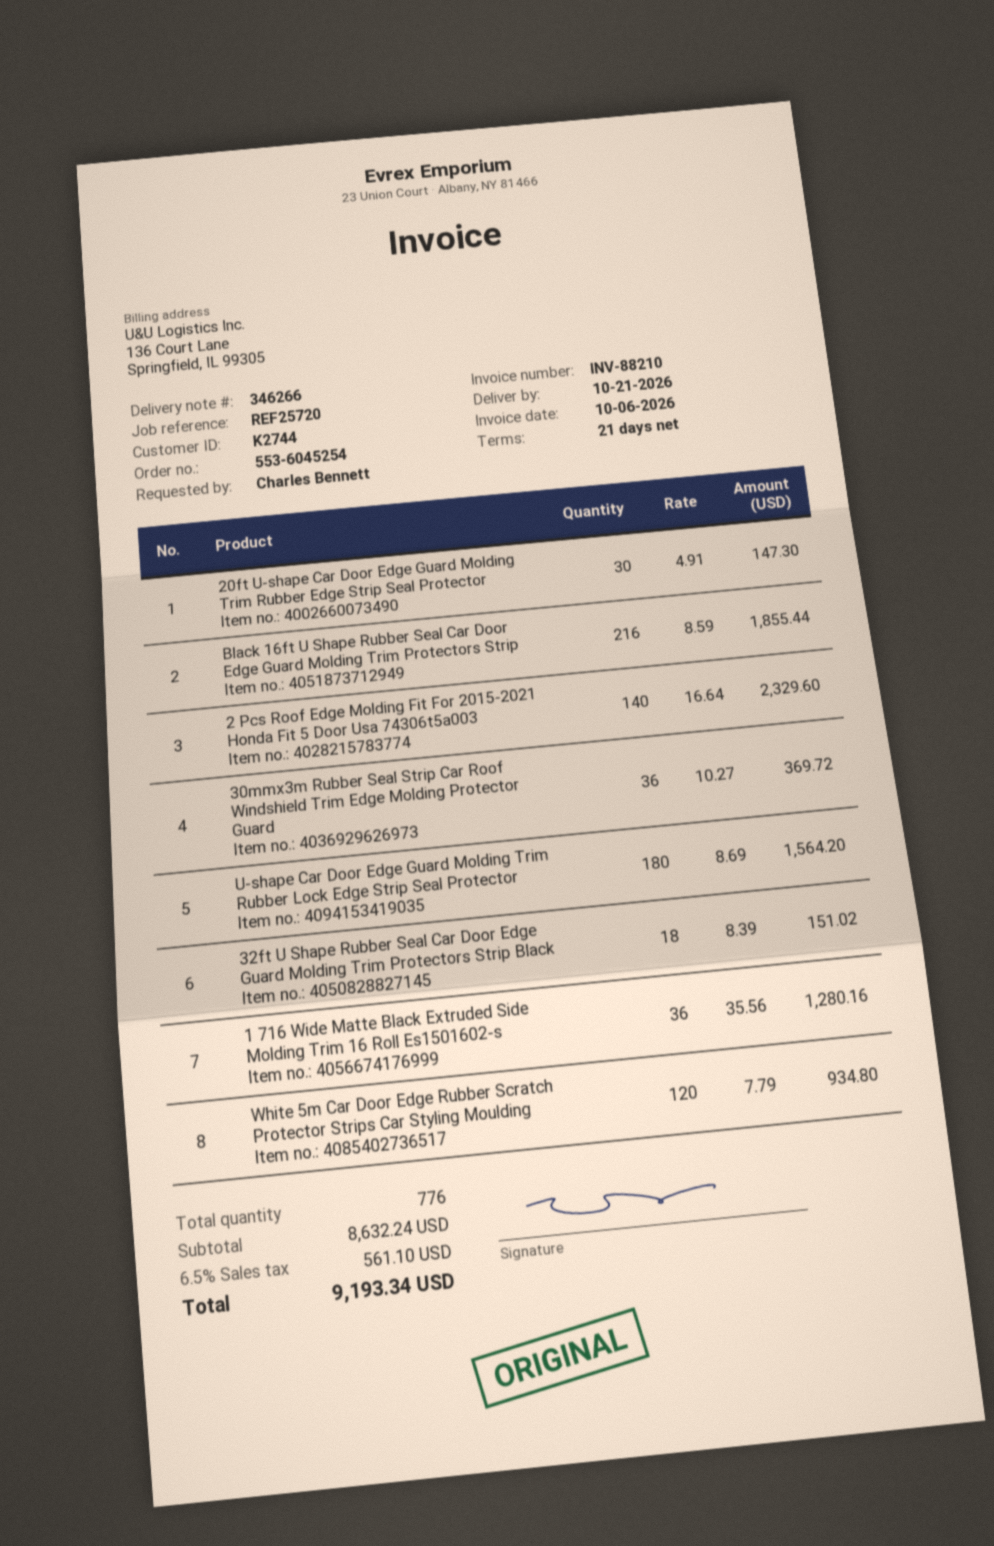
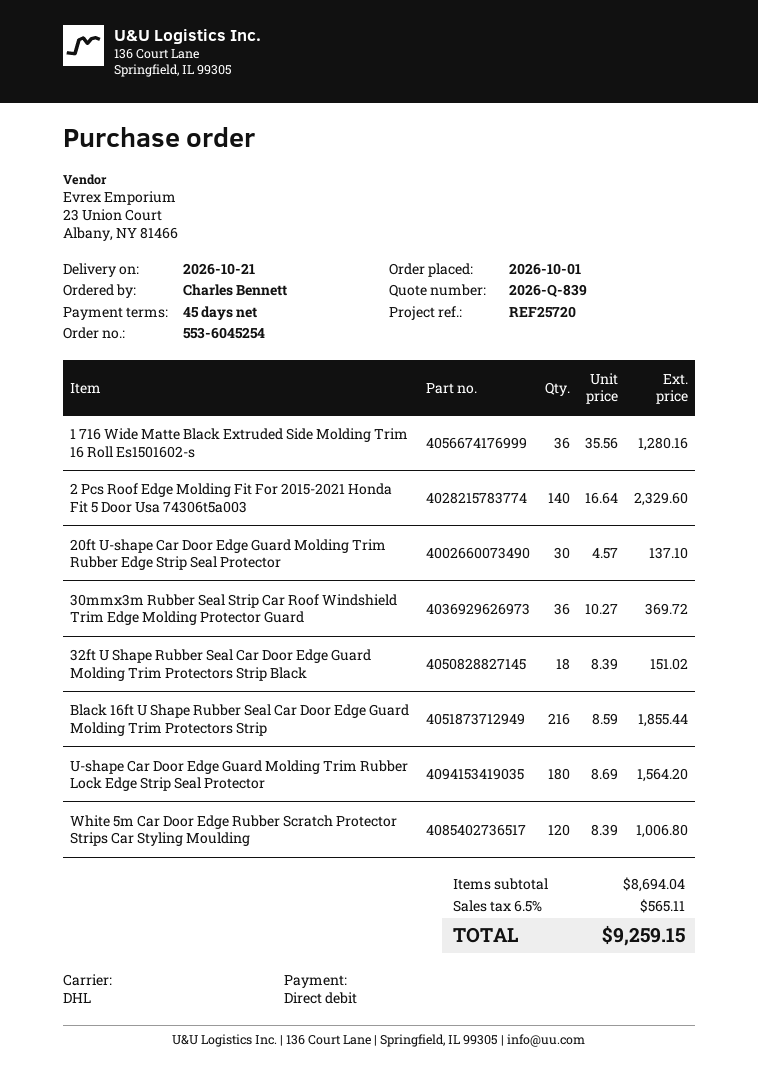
payment terms: 21 days -> 45 days
20ft U-shape Car Door Edge Guard Molding Trim Rubber Edge Strip Seal Protector: 30 x 4.91 = 147.30 -> 30 x 4.57 = 137.10
White 5m Car Door Edge Rubber Scratch Protector Strips Car Styling Moulding: 120 x 7.79 = 934.80 -> 120 x 8.39 = 1006.80
subtotal: 8632.24 -> 8694.04
tax: 6.5% = 561.10 -> 6.5% = 565.11
total: 9193.34 -> 9259.15

